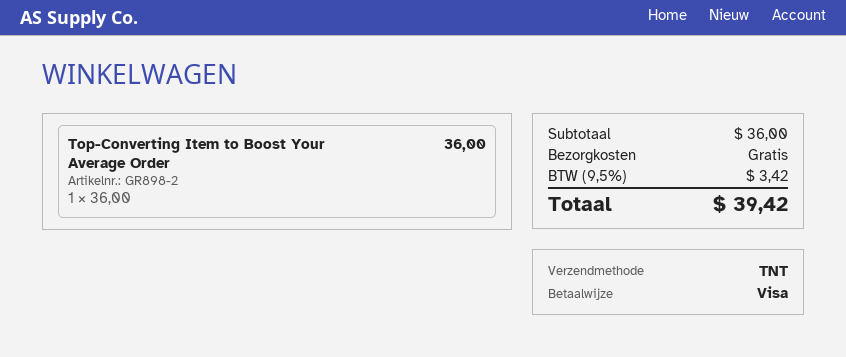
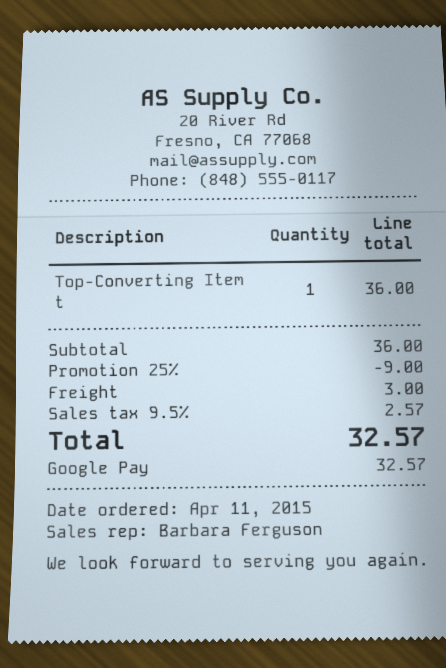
payment method: Visa -> Google Pay
discount: none -> 25% = 9.00
shipping: 0.00 -> 3.00
tax: 9.5% = 3.42 -> 9.5% = 2.57
total: 39.42 -> 32.57

